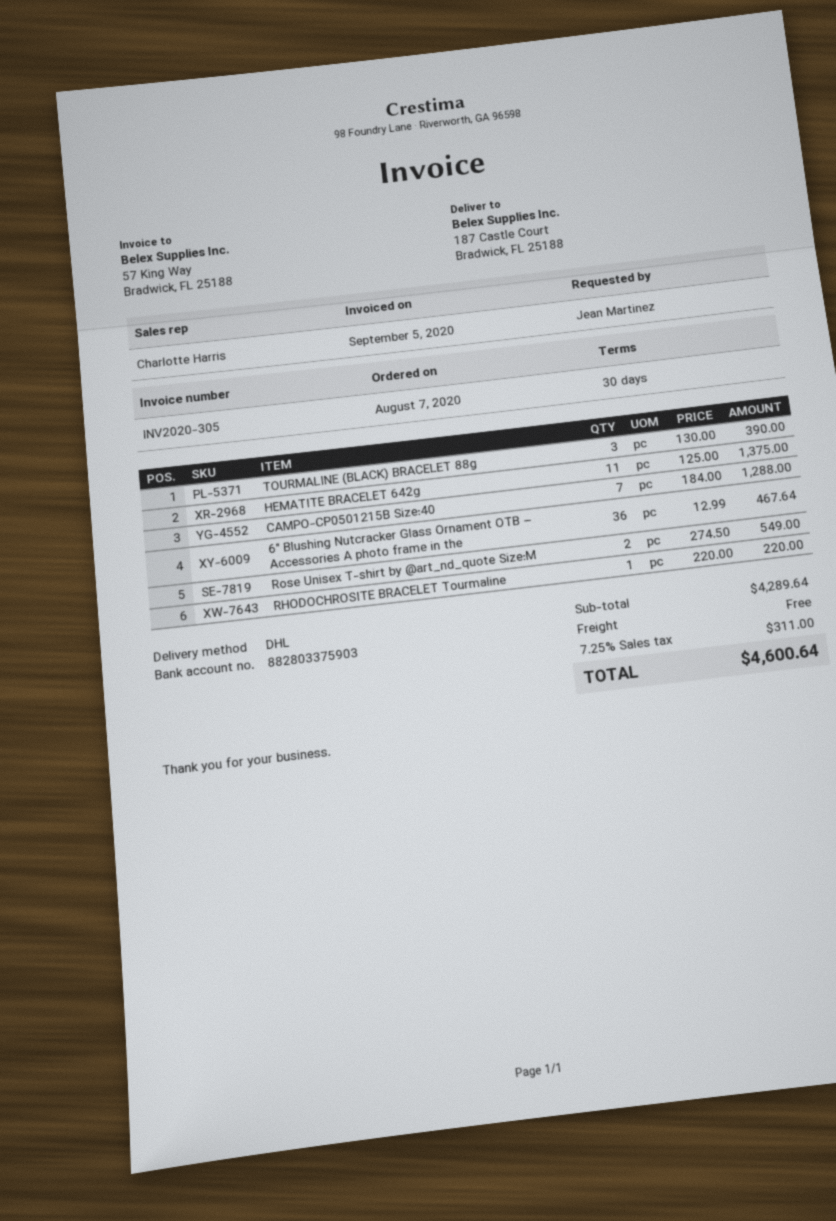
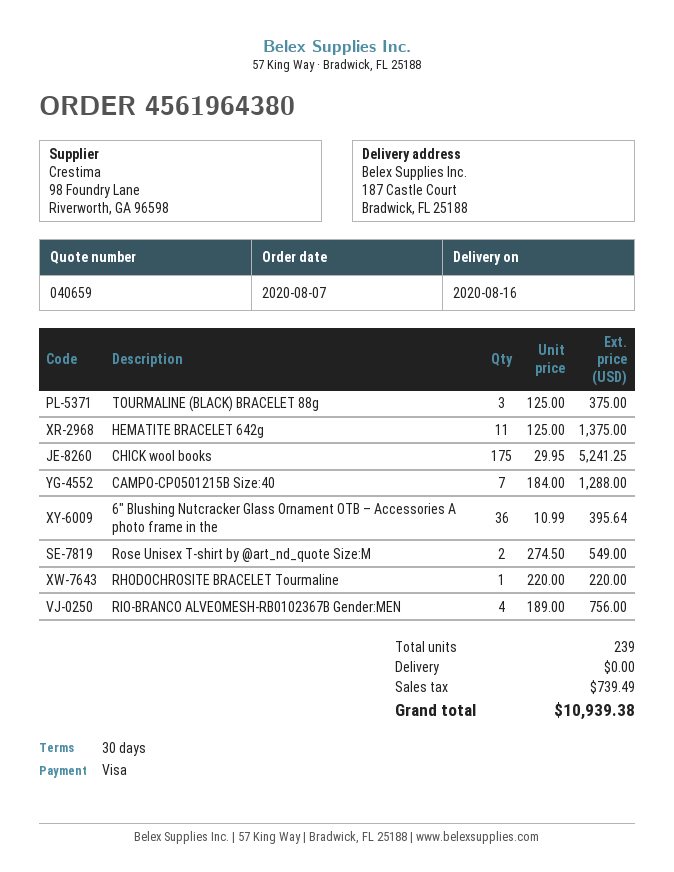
TOURMALINE (BLACK) BRACELET 88g: 3 x 130.00 = 390.00 -> 3 x 125.00 = 375.00
6" Blushing Nutcracker Glass Ornament OTB – Accessories A photo frame in the: 36 x 12.99 = 467.64 -> 36 x 10.99 = 395.64
CHICK wool books: none -> 175 x 29.95 = 5241.25
RIO-BRANCO ALVEOMESH-RB0102367B Gender:MEN: none -> 4 x 189.00 = 756.00
tax: 311.00 -> 739.49
total: 4600.64 -> 10939.38

